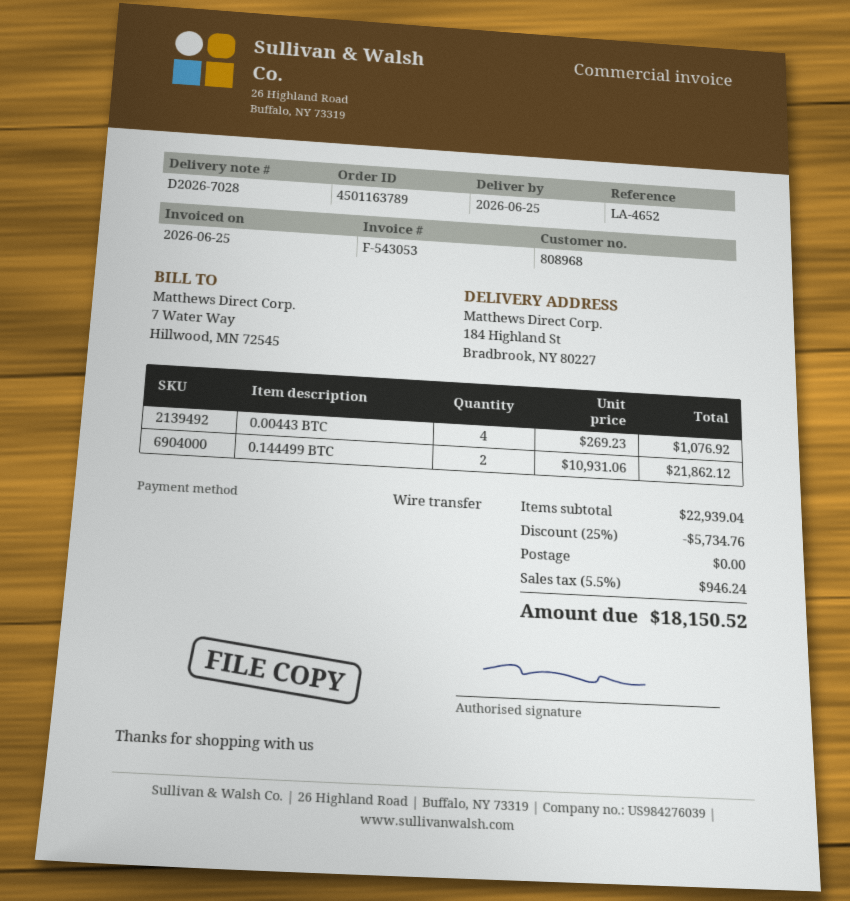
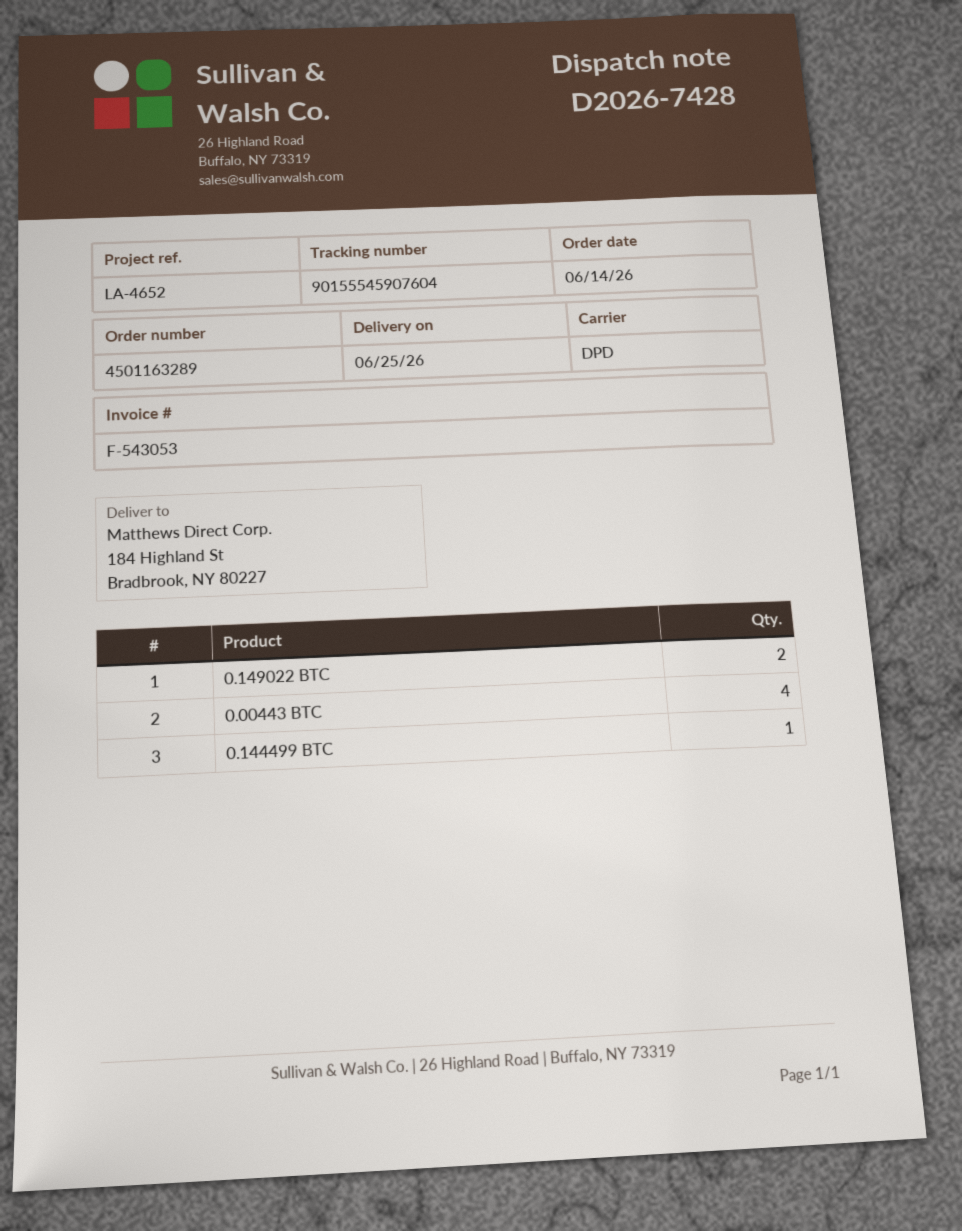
order number: 4501163789 -> 4501163289
delivery note number: D2026-7028 -> D2026-7428
0.144499 BTC: 2 -> 1
0.149022 BTC: none -> 2

